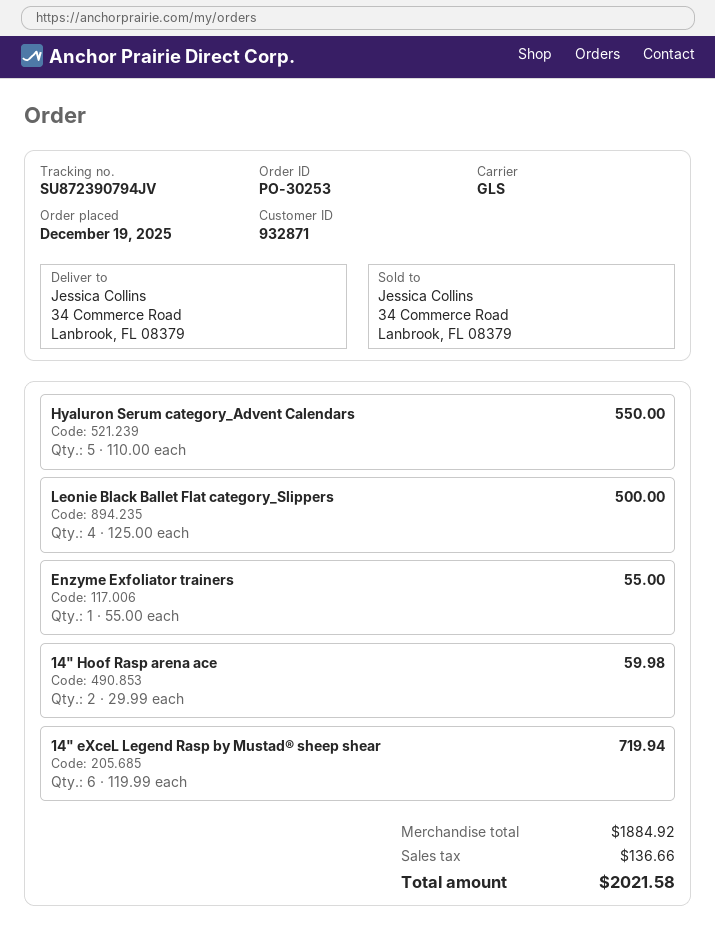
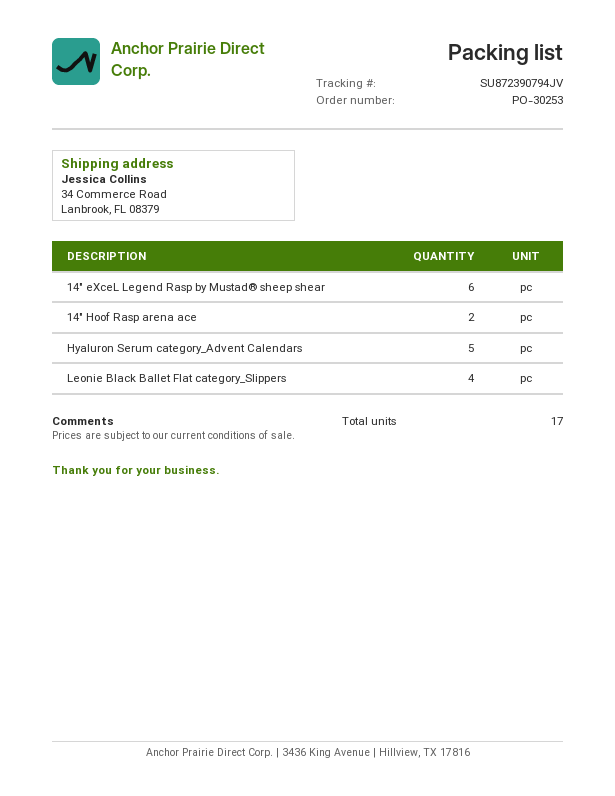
Enzyme Exfoliator trainers: 1 -> none

